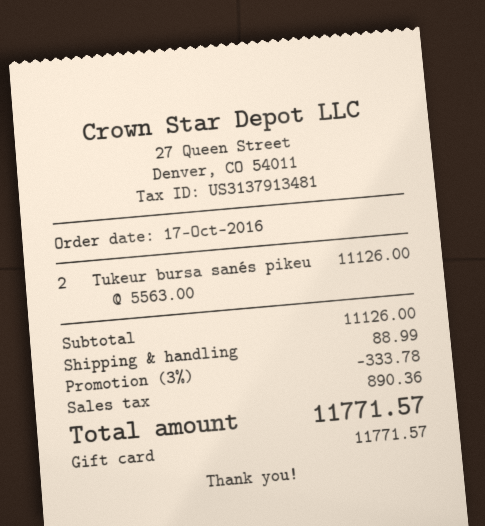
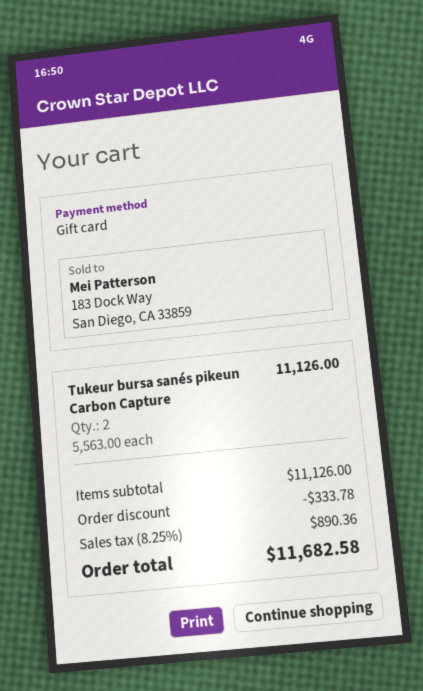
shipping: 88.99 -> none
total: 11771.57 -> 11682.58

